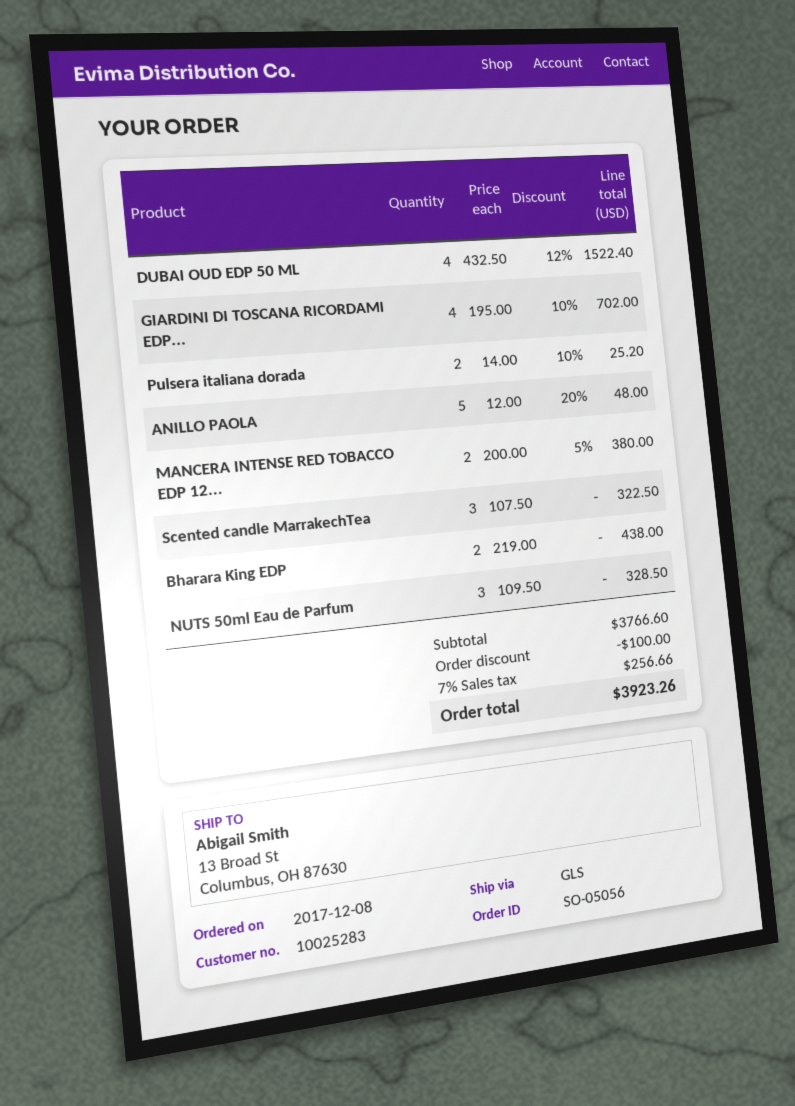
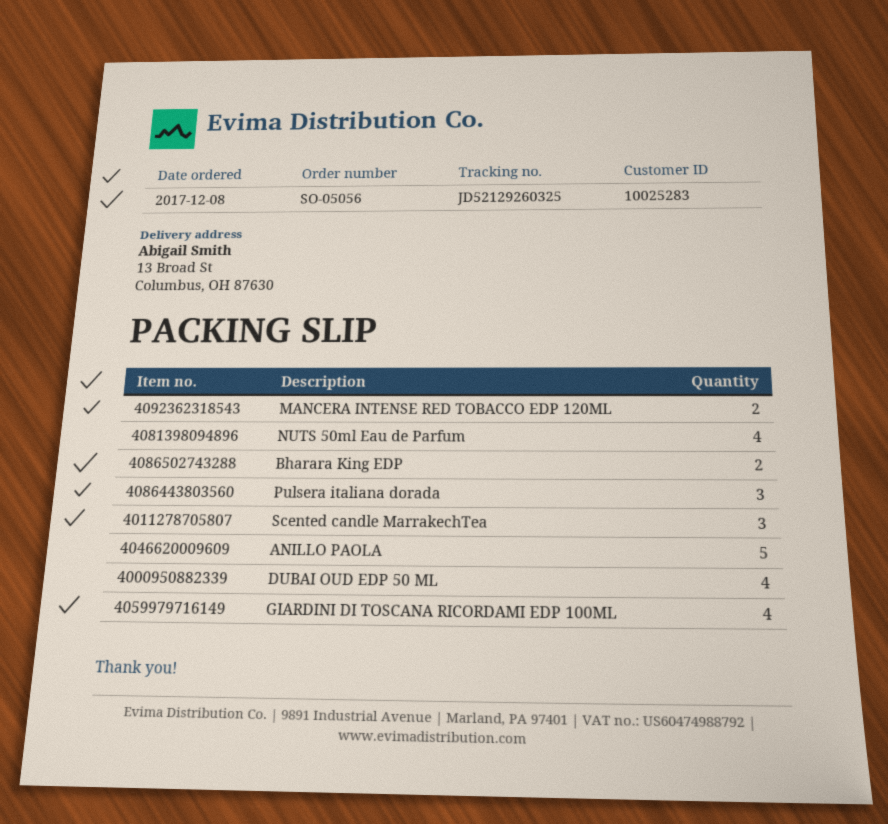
Pulsera italiana dorada: 2 -> 3
NUTS 50ml Eau de Parfum: 3 -> 4

